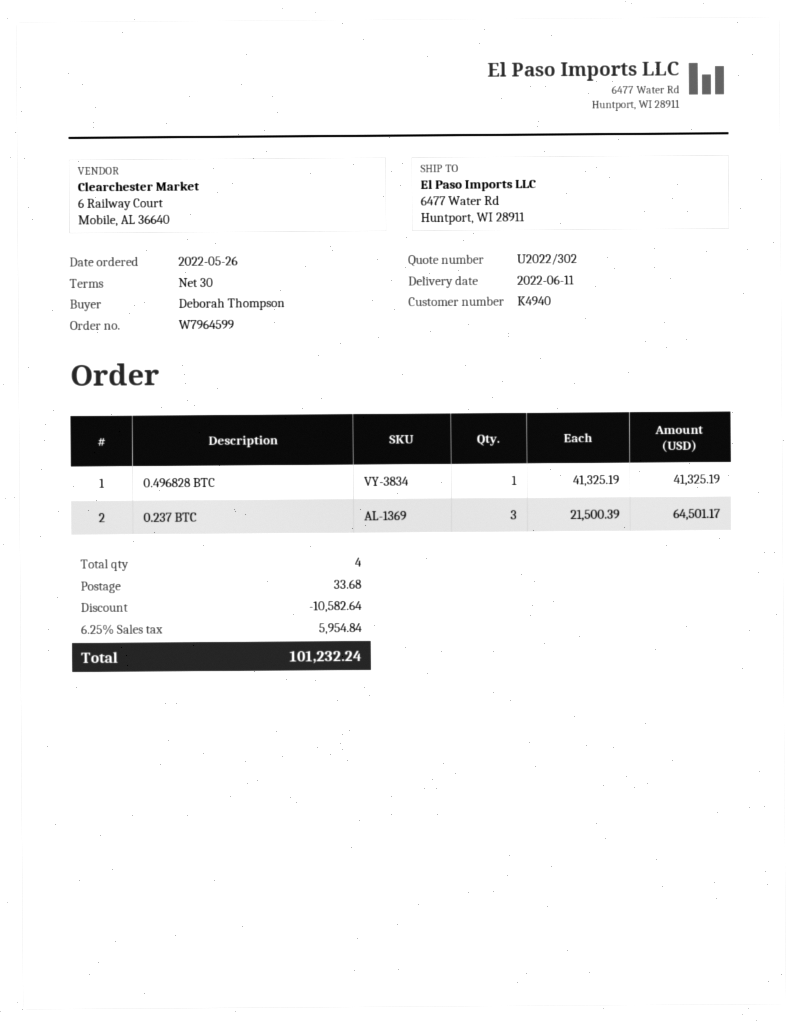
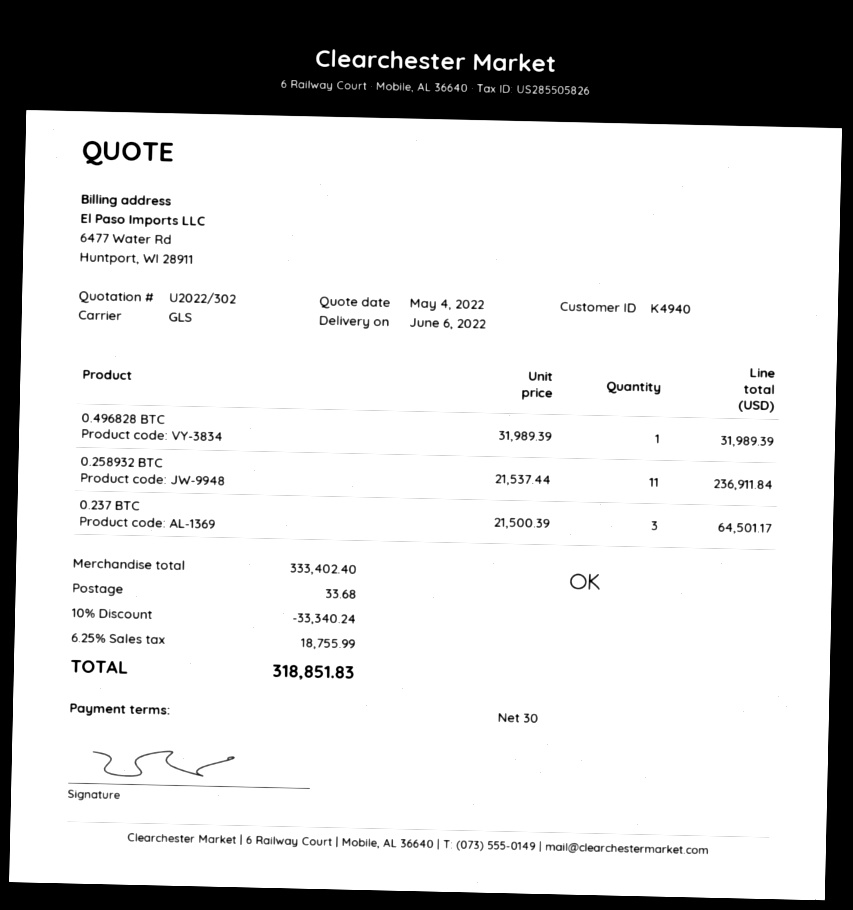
delivery date: 2022-06-11 -> 2022-06-06
0.496828 BTC: 1 x 41325.19 = 41325.19 -> 1 x 31989.39 = 31989.39
0.258932 BTC: none -> 11 x 21537.44 = 236911.84
discount: 10582.64 -> 33340.24
tax: 6.25% = 5954.84 -> 6.25% = 18755.99
total: 101232.24 -> 318851.83

